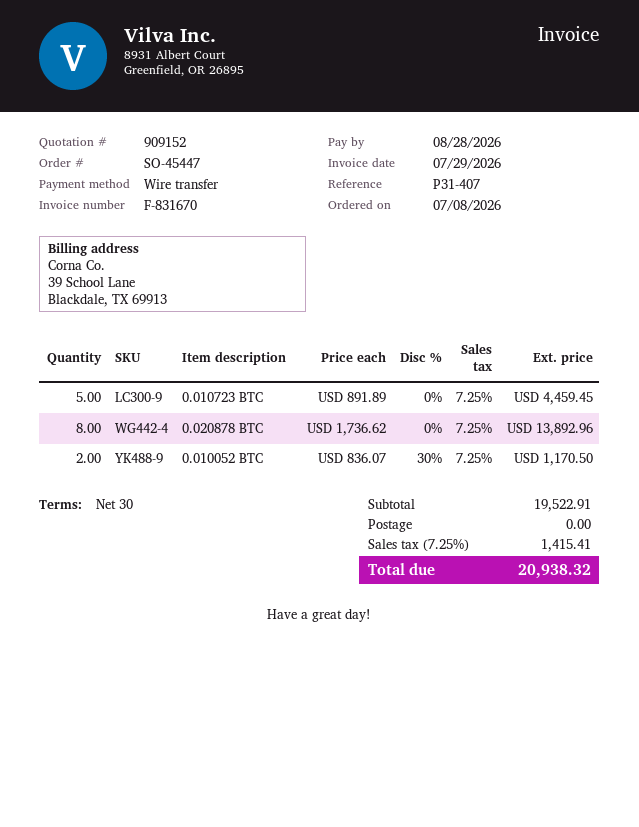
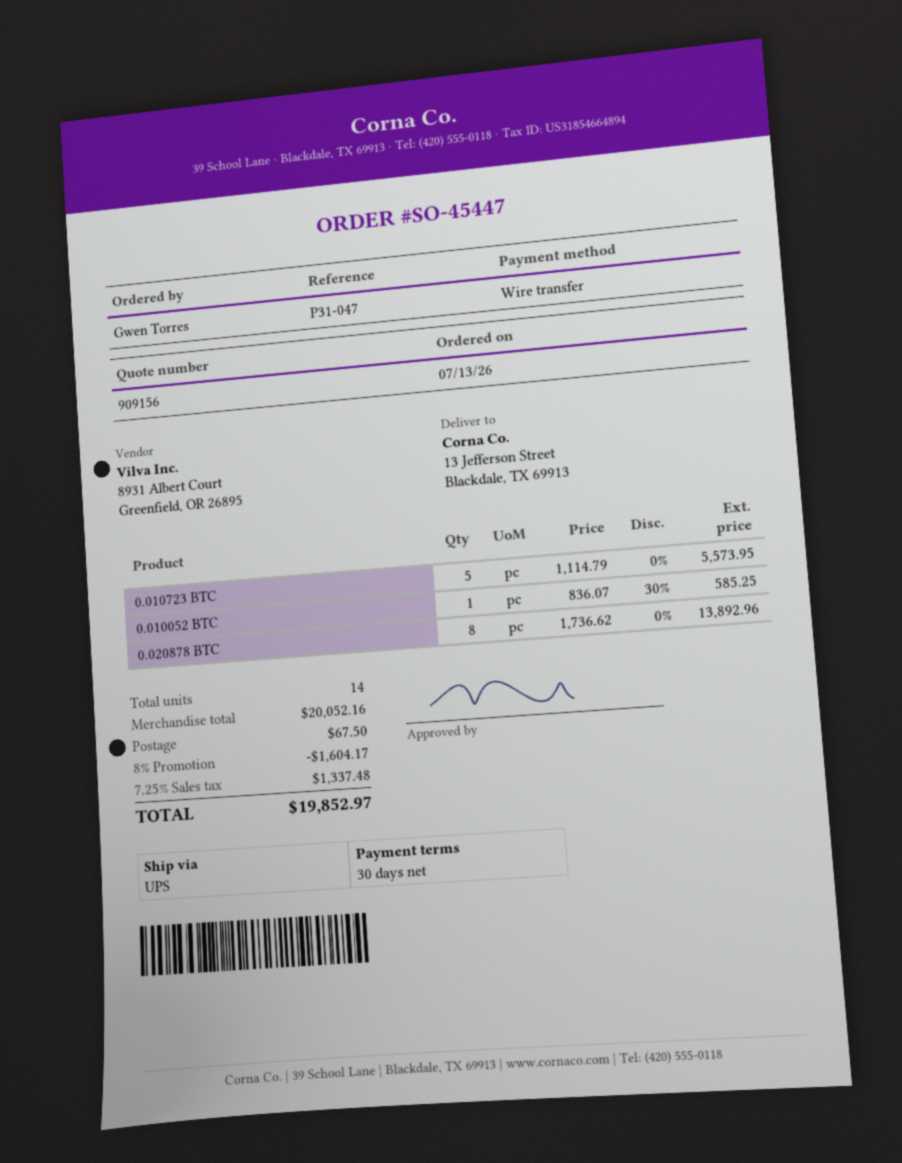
quote number: 909152 -> 909156
order date: 2026-07-08 -> 2026-07-13
reference: P31-407 -> P31-047
0.010723 BTC: 5 x 891.89 = 4459.45 -> 5 x 1114.79 = 5573.95
0.010052 BTC: 2 x 836.07 - 30% = 1170.50 -> 1 x 836.07 - 30% = 585.25
subtotal: 19522.91 -> 20052.16
discount: none -> 8% = 1604.17
shipping: 0.00 -> 67.50
tax: 7.25% = 1415.41 -> 7.25% = 1337.48
total: 20938.32 -> 19852.97

